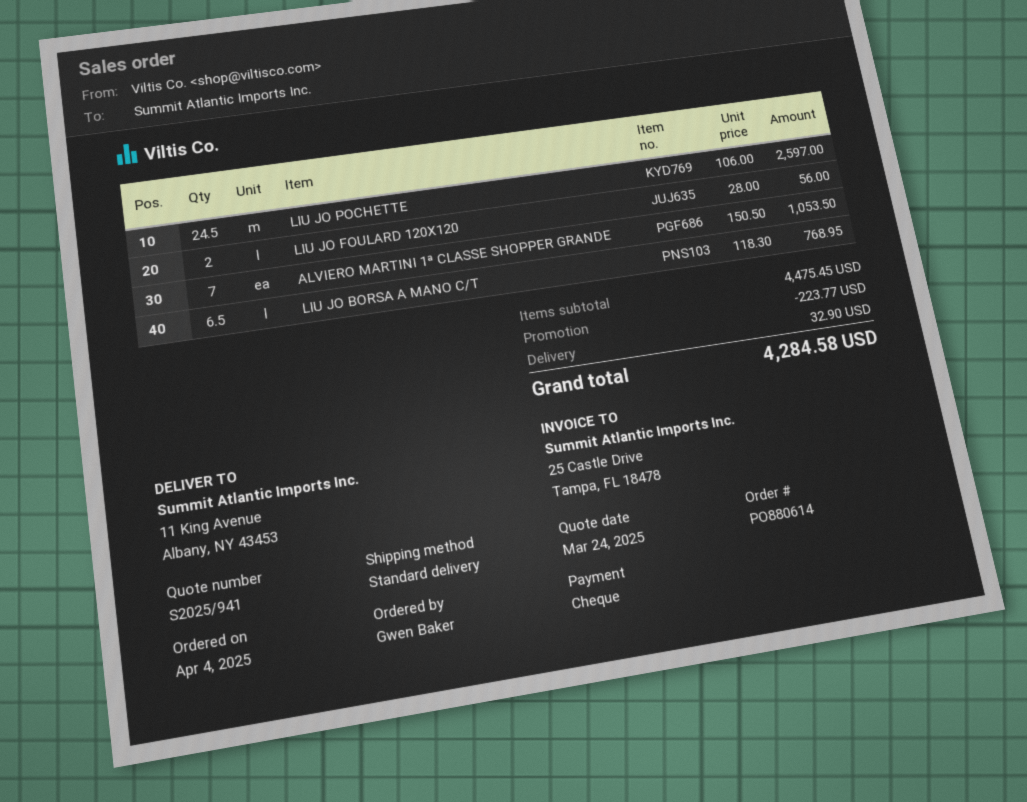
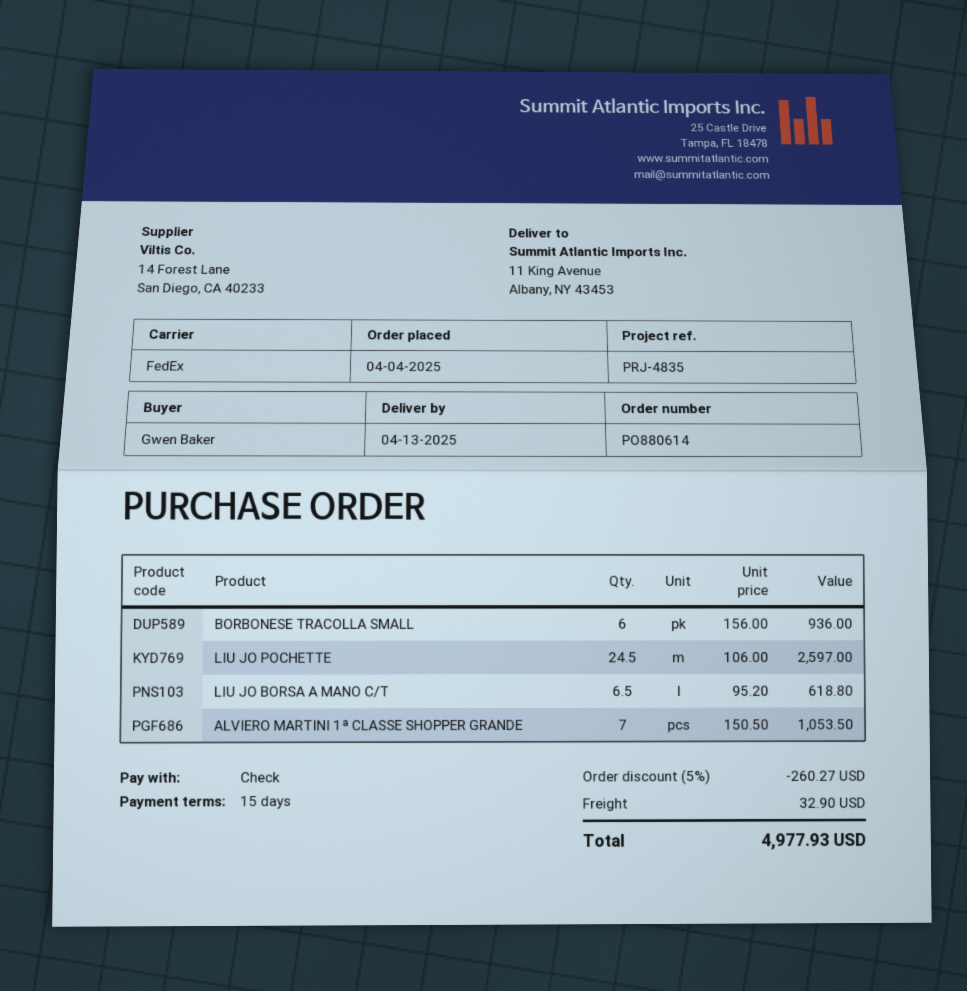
shipping method: standard -> FedEx
LIU JO FOULARD 120X120: 2 x 28.00 = 56.00 -> none
LIU JO BORSA A MANO C/T: 6.5 x 118.30 = 768.95 -> 6.5 x 95.20 = 618.80
BORBONESE TRACOLLA SMALL: none -> 6 x 156.00 = 936.00
discount: 223.77 -> 260.27
total: 4284.58 -> 4977.93

